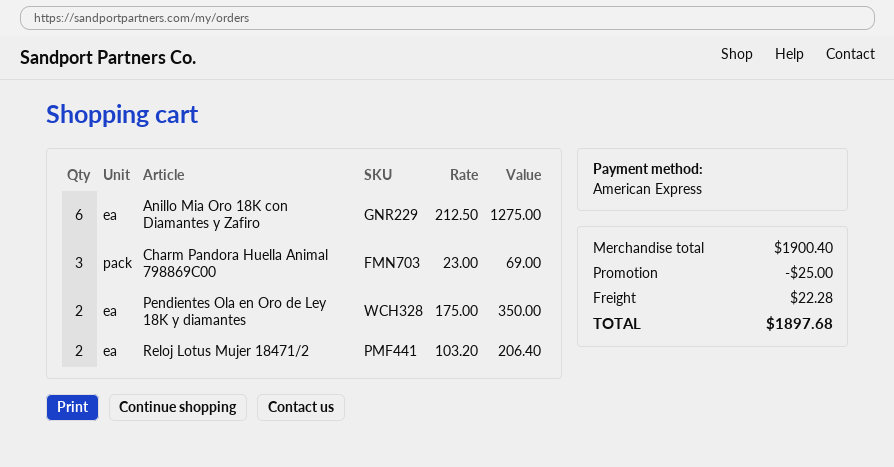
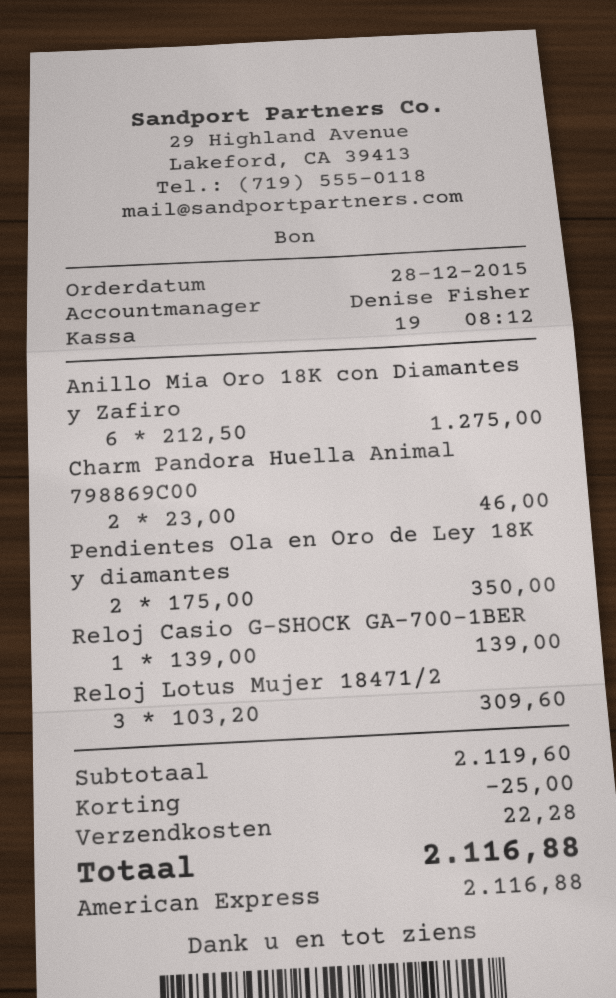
Charm Pandora Huella Animal 798869C00: 3 x 23.00 = 69.00 -> 2 x 23.00 = 46.00
Reloj Lotus Mujer 18471/2: 2 x 103.20 = 206.40 -> 3 x 103.20 = 309.60
Reloj Casio G-SHOCK GA-700-1BER: none -> 1 x 139.00 = 139.00
subtotal: 1900.40 -> 2119.60
total: 1897.68 -> 2116.88

